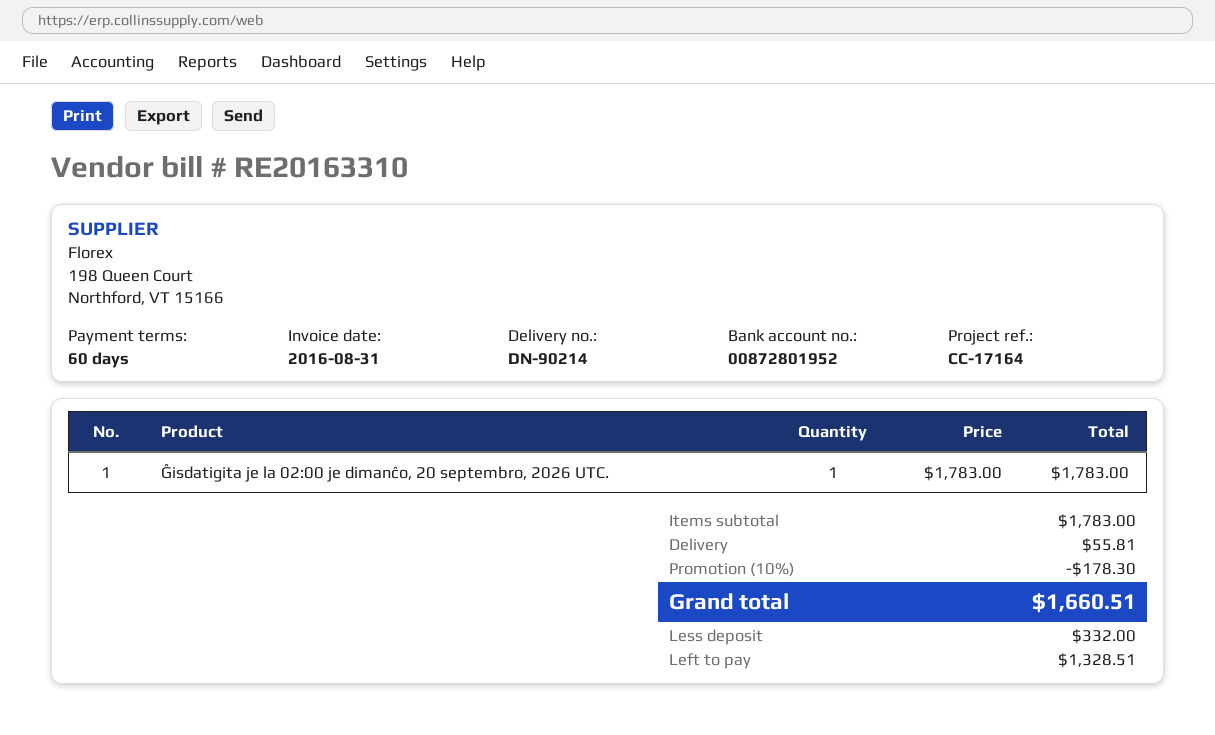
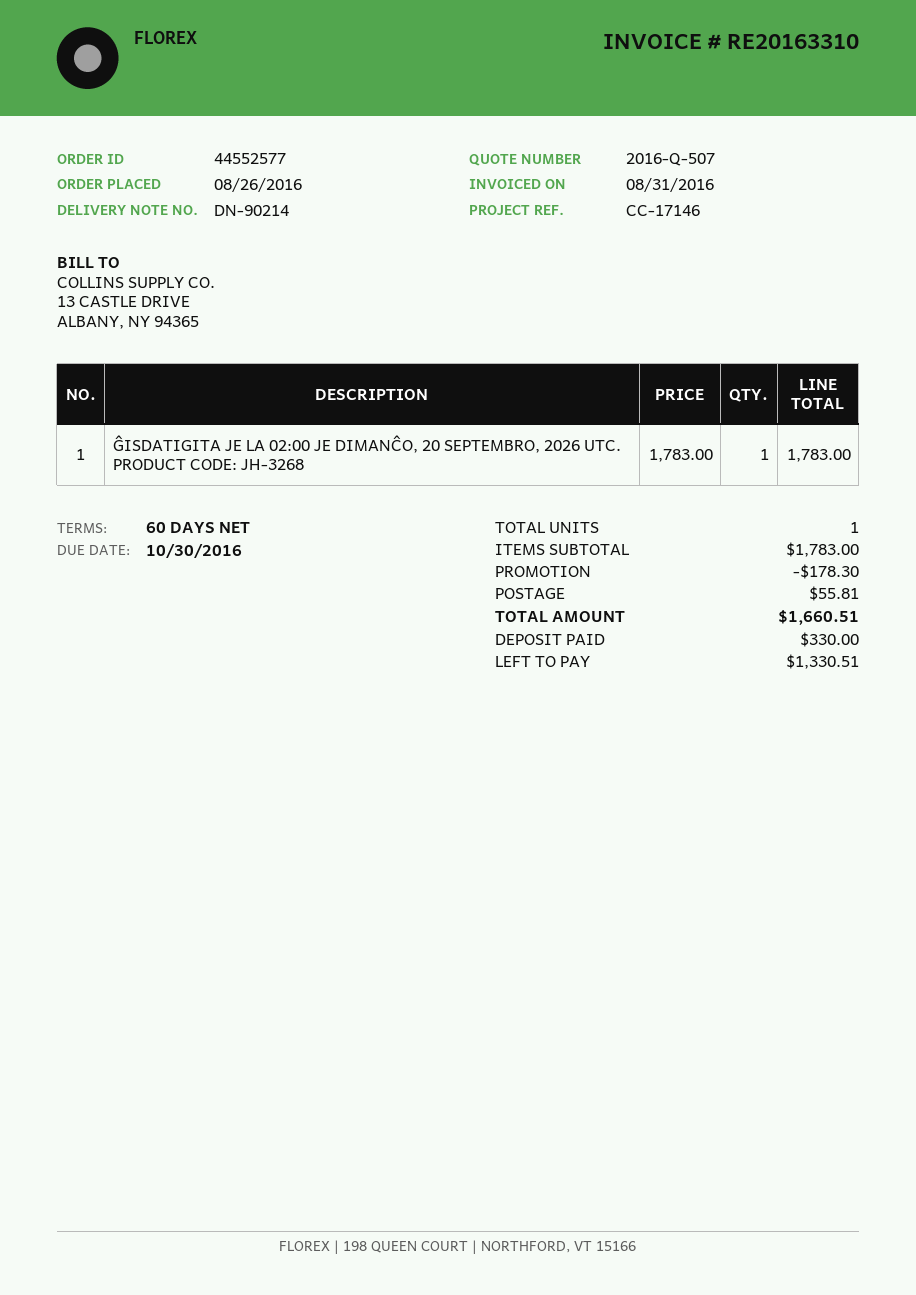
reference: CC-17164 -> CC-17146
deposit: 332.00 -> 330.00
balance: 1328.51 -> 1330.51

